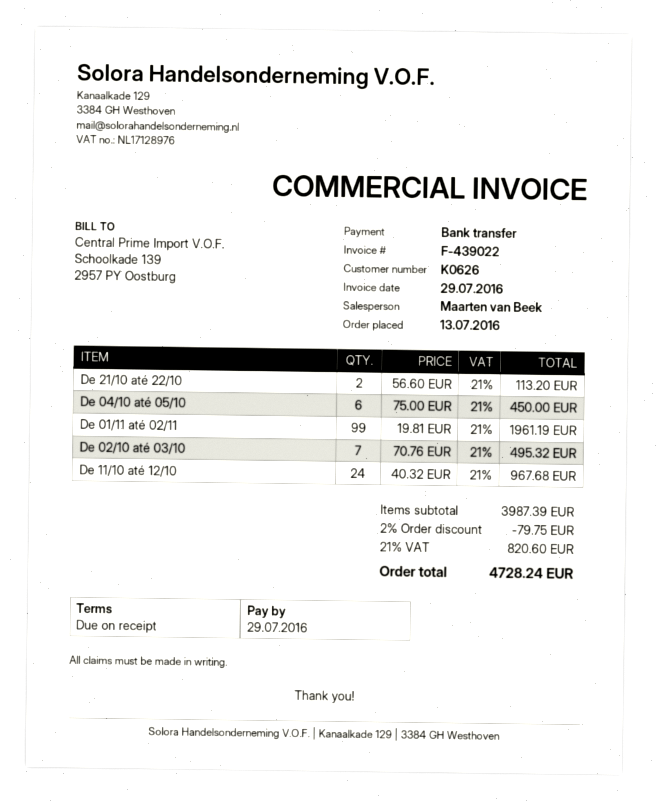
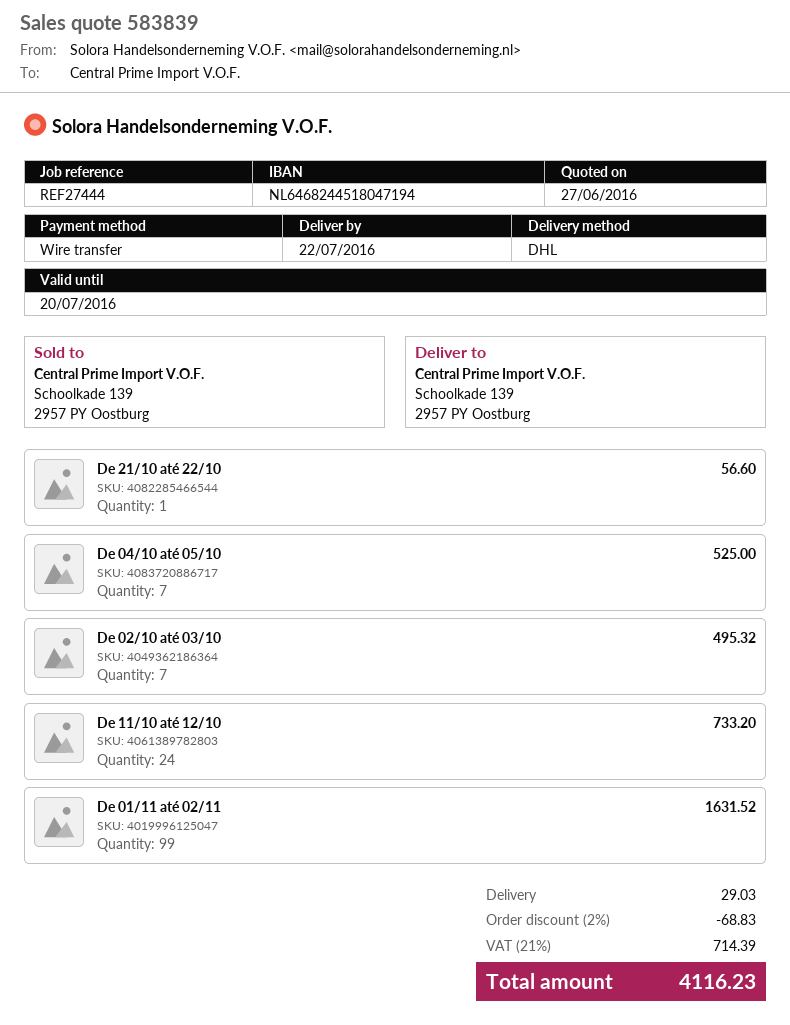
De 21/10 até 22/10: 2 for 113.20 -> 1 for 56.60
De 04/10 até 05/10: 6 for 450.00 -> 7 for 525.00
De 01/11 até 02/11: 99 for 1961.19 -> 99 for 1631.52
De 11/10 até 12/10: 24 for 967.68 -> 24 for 733.20
discount: 2% = 79.75 -> 2% = 68.83
shipping: none -> 29.03
tax: 21% = 820.60 -> 21% = 714.39
total: 4728.24 -> 4116.23

